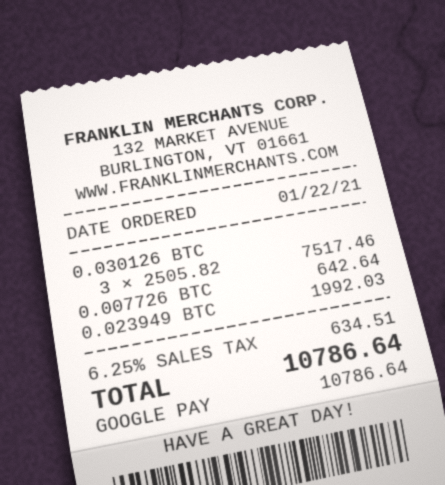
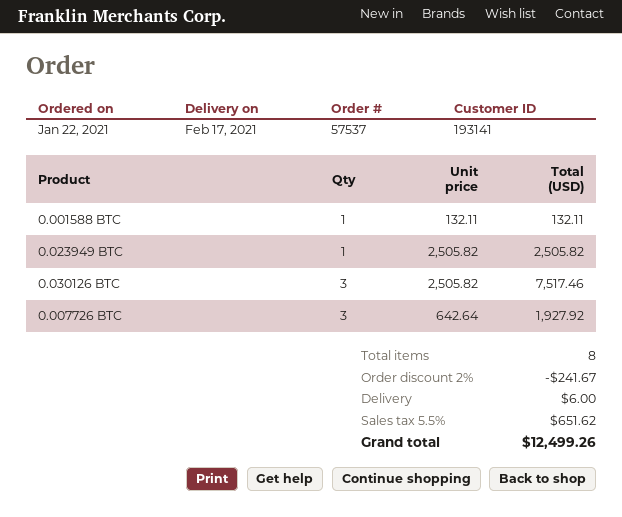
0.007726 BTC: 1 x 642.64 = 642.64 -> 3 x 642.64 = 1927.92
0.023949 BTC: 1 x 1992.03 = 1992.03 -> 1 x 2505.82 = 2505.82
0.001588 BTC: none -> 1 x 132.11 = 132.11
discount: none -> 2% = 241.67
shipping: none -> 6.00
tax: 6.25% = 634.51 -> 5.5% = 651.62
total: 10786.64 -> 12499.26

